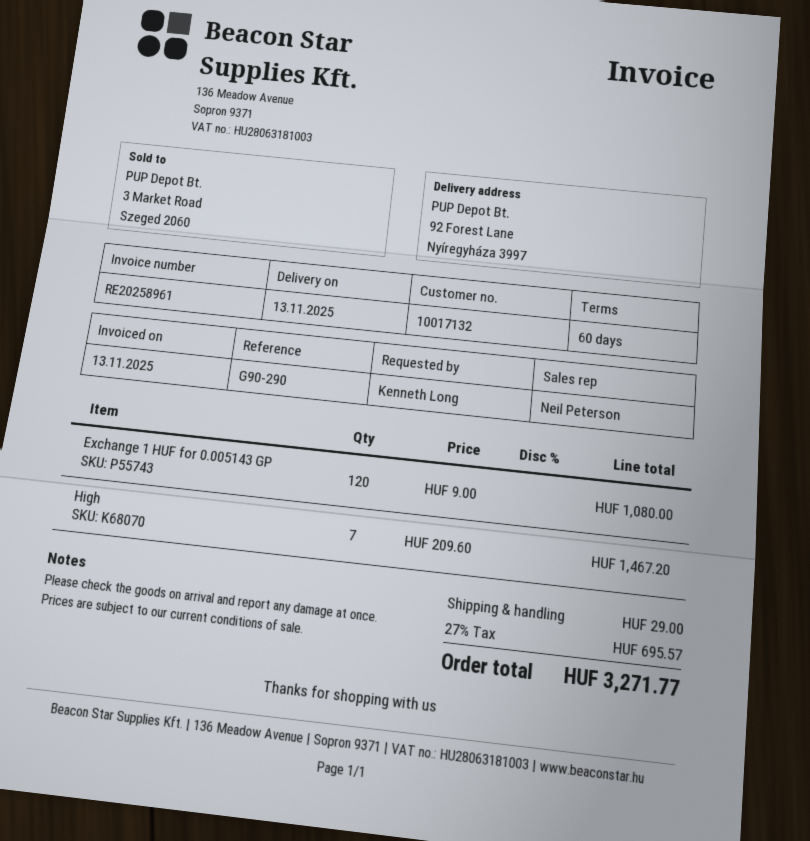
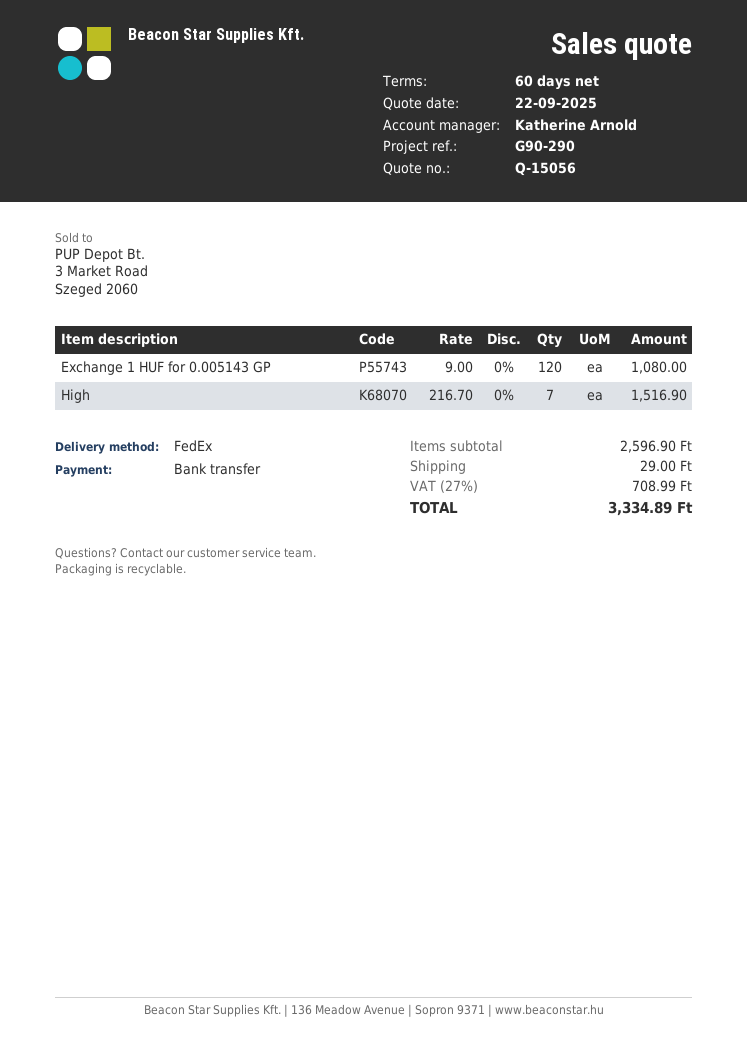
sales rep: Neil Peterson -> Katherine Arnold
High: 7 x 209.60 = 1467.20 -> 7 x 216.70 = 1516.90
tax: 27% = 695.57 -> 27% = 708.99
total: 3271.77 -> 3334.89

